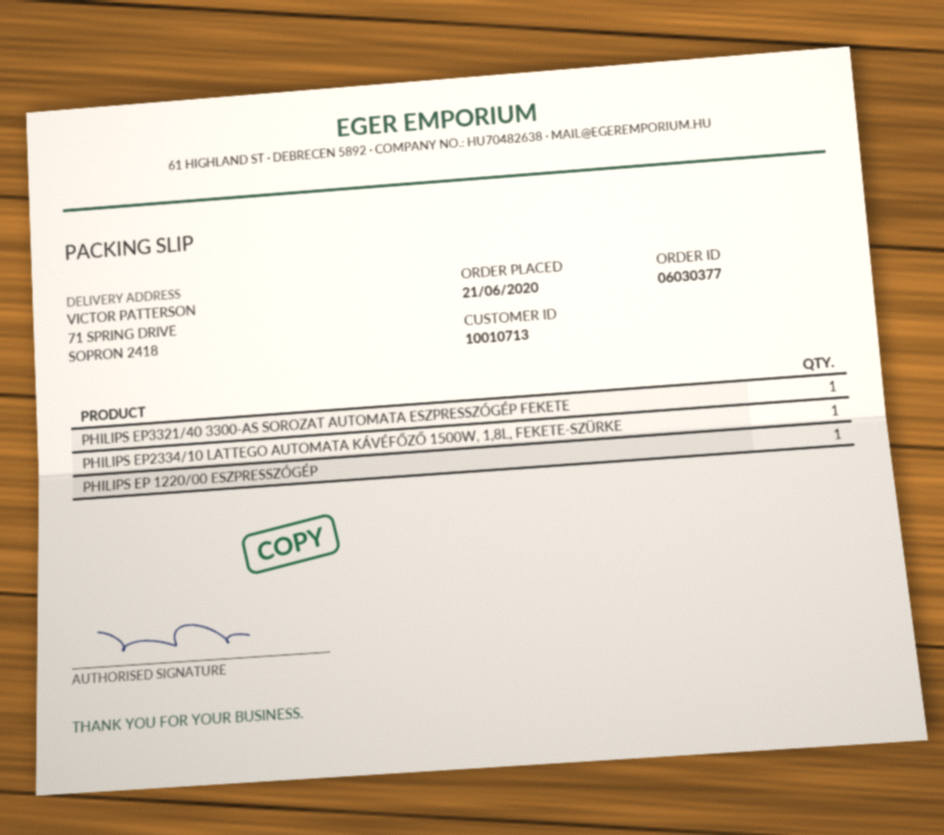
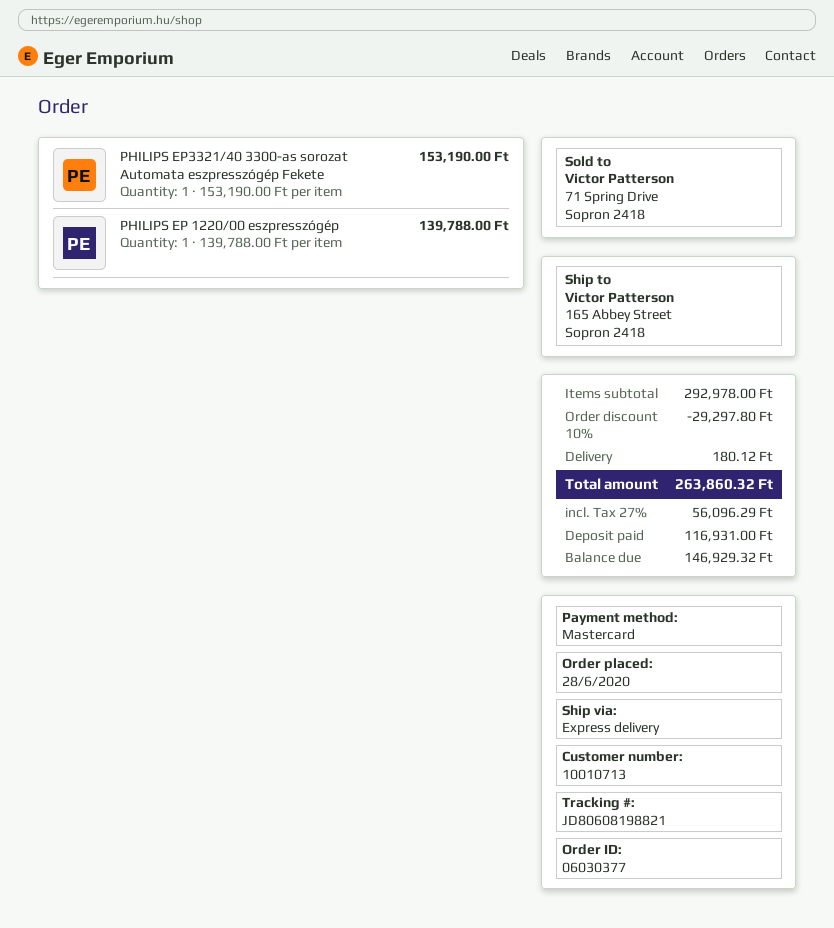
order date: 2020-06-21 -> 2020-06-28
ship to: 71 SPRING DRIVE, SOPRON 2418 -> 165 Abbey Street, Sopron 2418
PHILIPS EP2334/10 LATTEGO AUTOMATA KÁVÉFŐZŐ 1500W, 1,8L, FEKETE-SZÜRKE: 1 -> none

